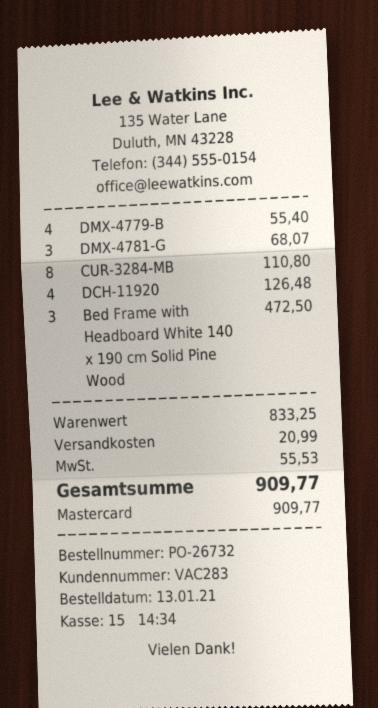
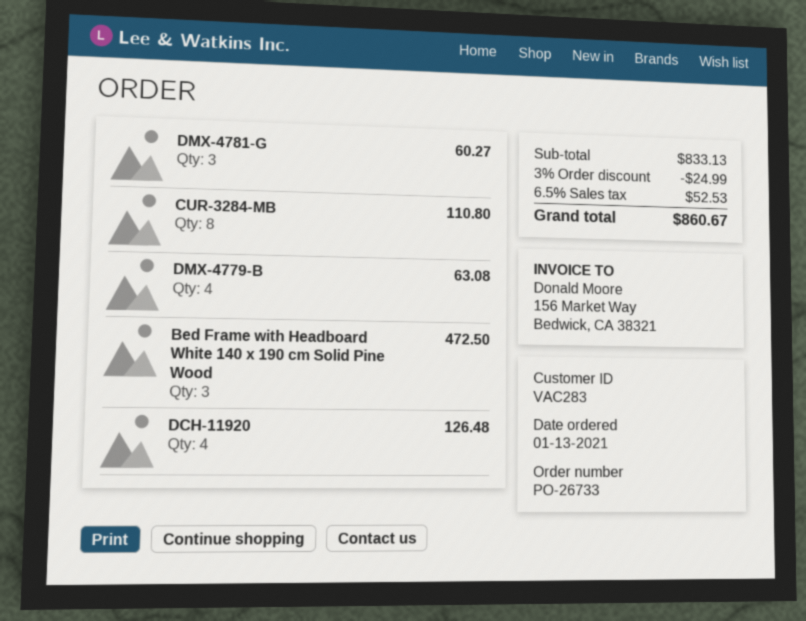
order number: PO-26732 -> PO-26733
DMX-4779-B: 4 for 55.40 -> 4 for 63.08
DMX-4781-G: 3 for 68.07 -> 3 for 60.27
subtotal: 833.25 -> 833.13
discount: none -> 3% = 24.99
shipping: 20.99 -> none
tax: 55.53 -> 52.53
total: 909.77 -> 860.67

